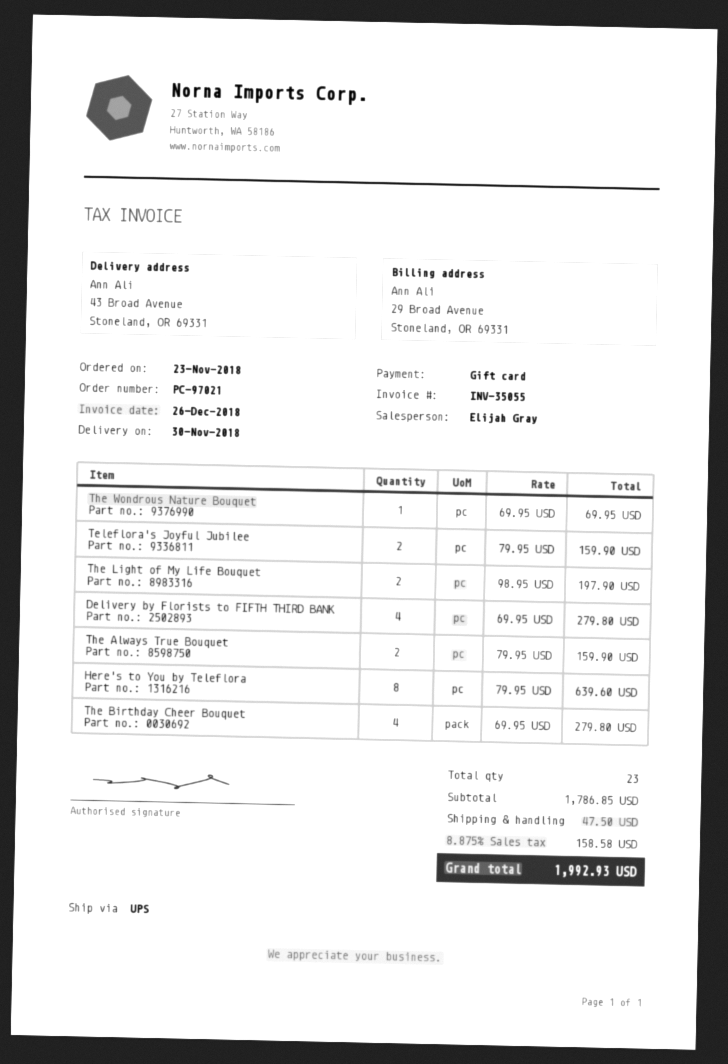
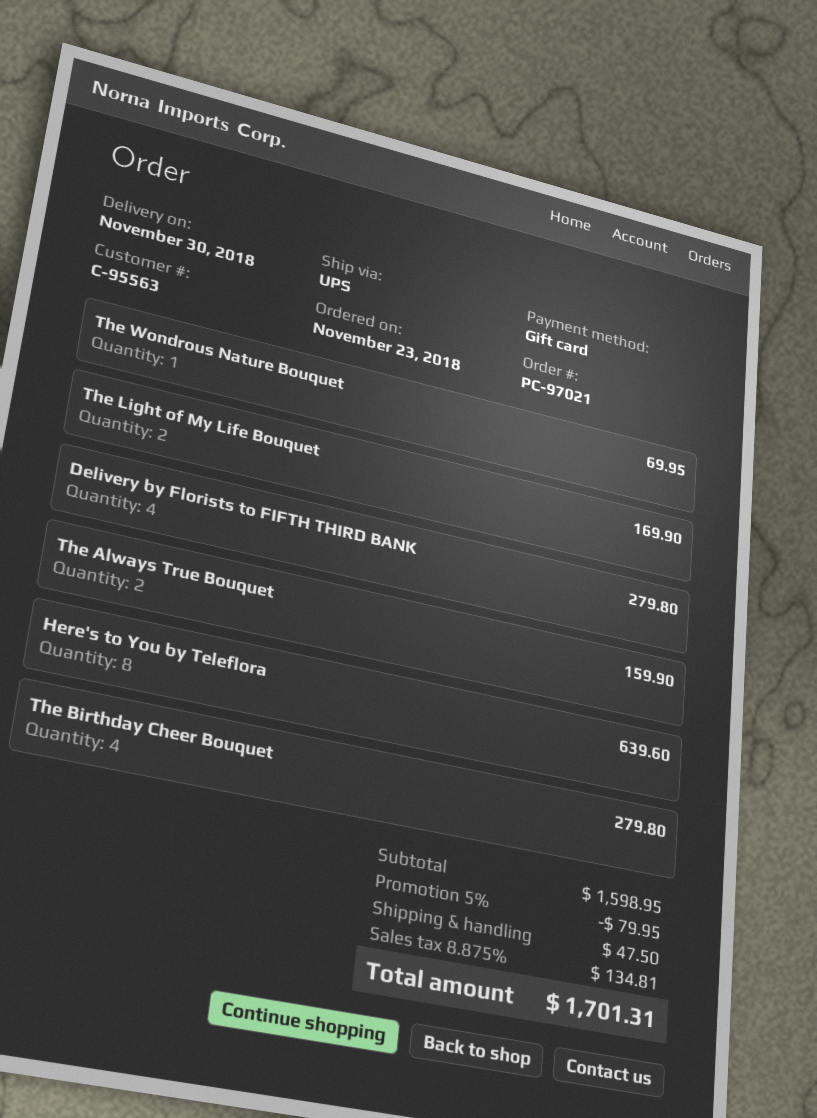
Teleflora's Joyful Jubilee: 2 for 159.90 -> none
The Light of My Life Bouquet: 2 for 197.90 -> 2 for 169.90
subtotal: 1786.85 -> 1598.95
discount: none -> 5% = 79.95
tax: 8.875% = 158.58 -> 8.875% = 134.81
total: 1992.93 -> 1701.31

